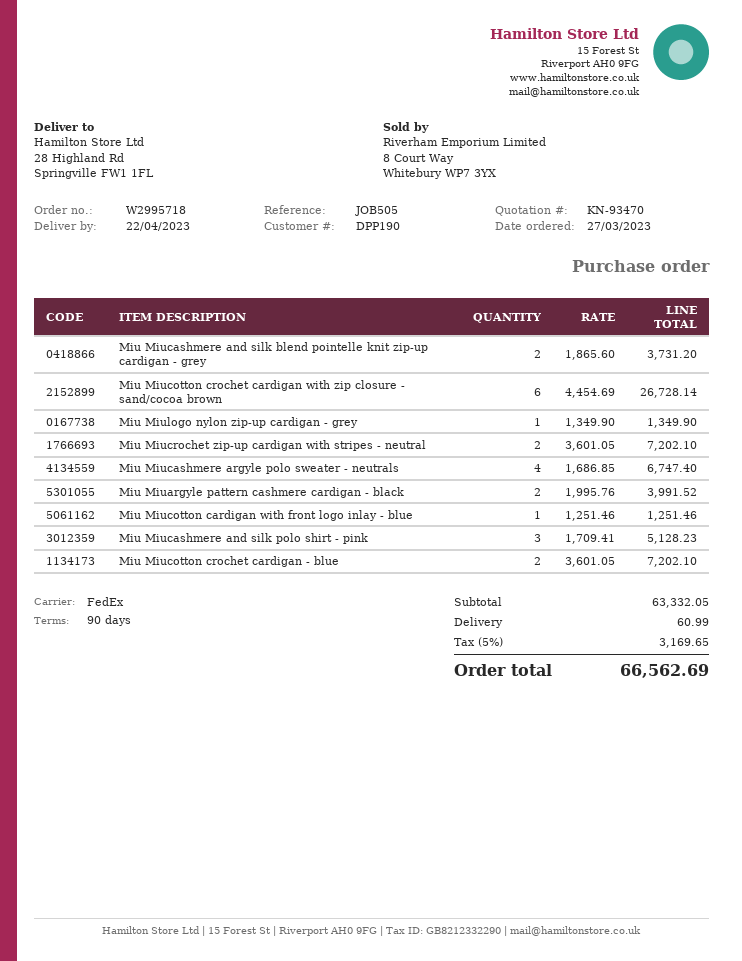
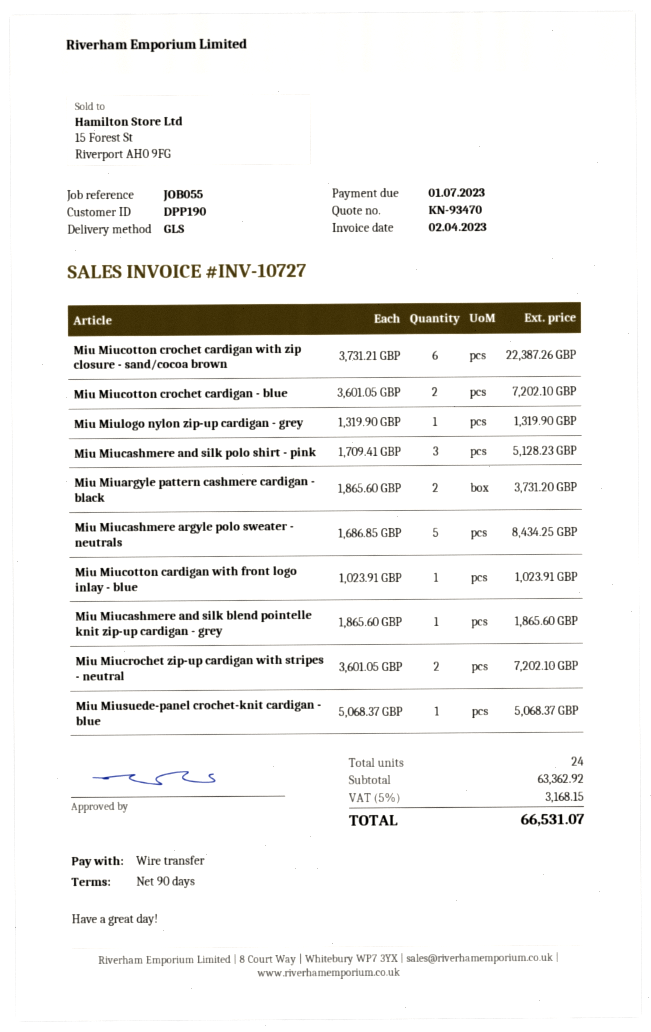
reference: JOB505 -> JOB055
shipping method: FedEx -> GLS
Miu Miucashmere and silk blend pointelle knit zip-up cardigan - grey: 2 x 1865.60 = 3731.20 -> 1 x 1865.60 = 1865.60
Miu Miucotton crochet cardigan with zip closure - sand/cocoa brown: 6 x 4454.69 = 26728.14 -> 6 x 3731.21 = 22387.26
Miu Miulogo nylon zip-up cardigan - grey: 1 x 1349.90 = 1349.90 -> 1 x 1319.90 = 1319.90
Miu Miucashmere argyle polo sweater - neutrals: 4 x 1686.85 = 6747.40 -> 5 x 1686.85 = 8434.25
Miu Miuargyle pattern cashmere cardigan - black: 2 x 1995.76 = 3991.52 -> 2 x 1865.60 = 3731.20
Miu Miucotton cardigan with front logo inlay - blue: 1 x 1251.46 = 1251.46 -> 1 x 1023.91 = 1023.91
Miu Miusuede-panel crochet-knit cardigan - blue: none -> 1 x 5068.37 = 5068.37
subtotal: 63332.05 -> 63362.92
shipping: 60.99 -> none
tax: 5% = 3169.65 -> 5% = 3168.15
total: 66562.69 -> 66531.07

